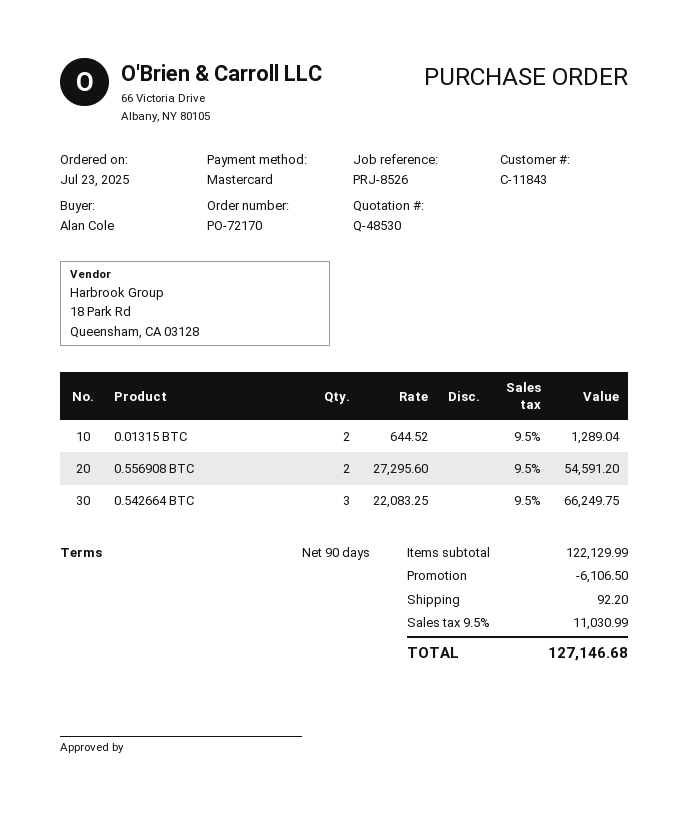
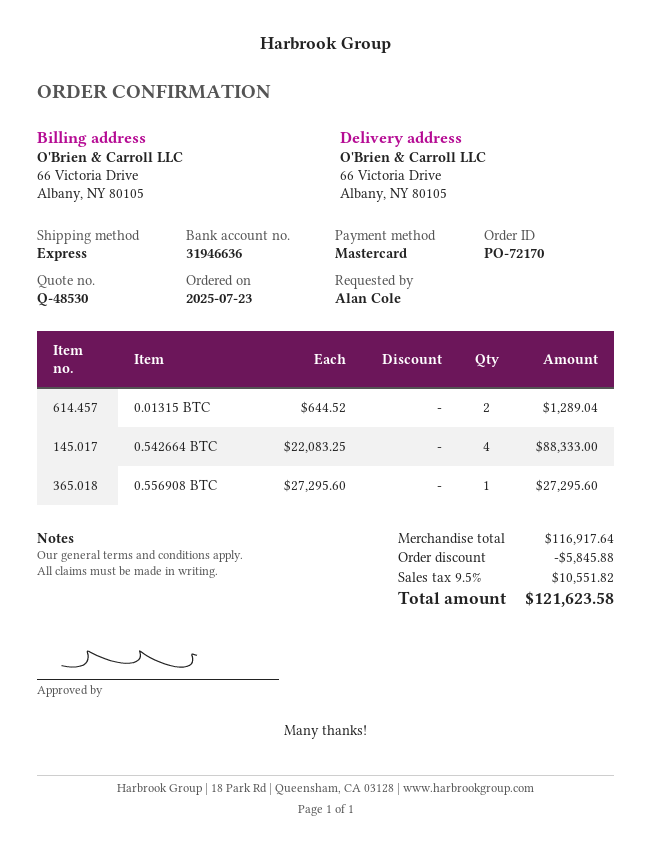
0.556908 BTC: 2 x 27295.60 = 54591.20 -> 1 x 27295.60 = 27295.60
0.542664 BTC: 3 x 22083.25 = 66249.75 -> 4 x 22083.25 = 88333.00
subtotal: 122129.99 -> 116917.64
discount: 6106.50 -> 5845.88
shipping: 92.20 -> none
tax: 9.5% = 11030.99 -> 9.5% = 10551.82
total: 127146.68 -> 121623.58

